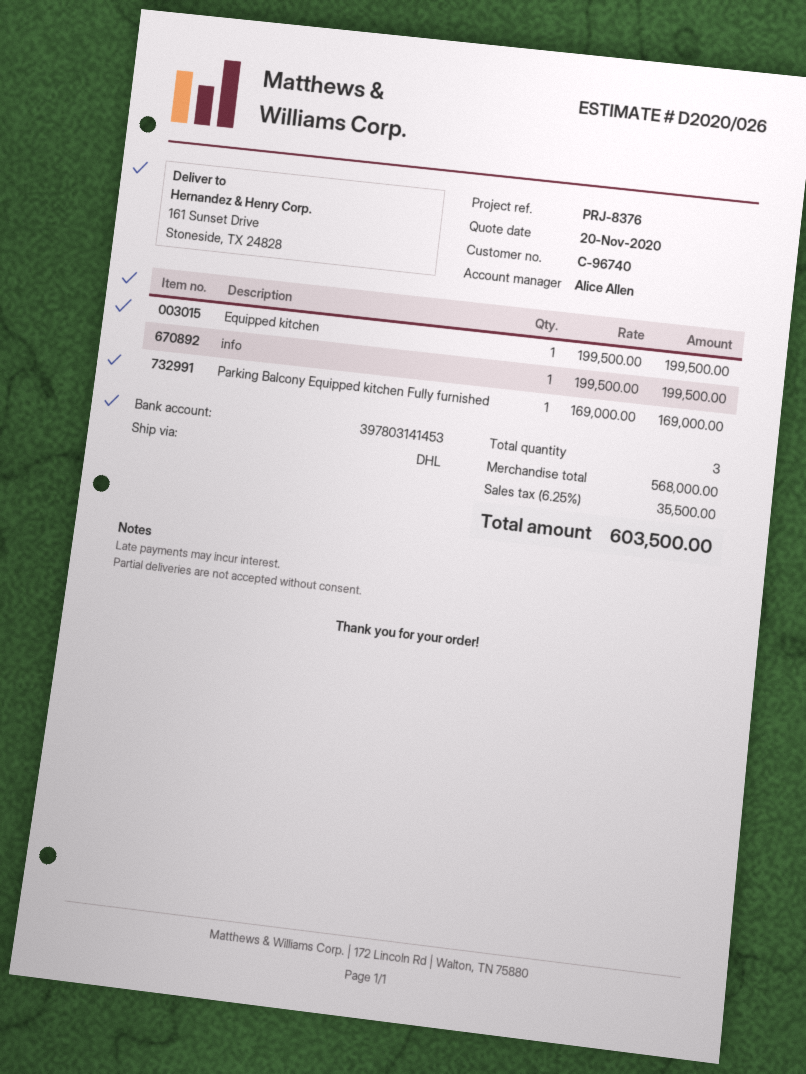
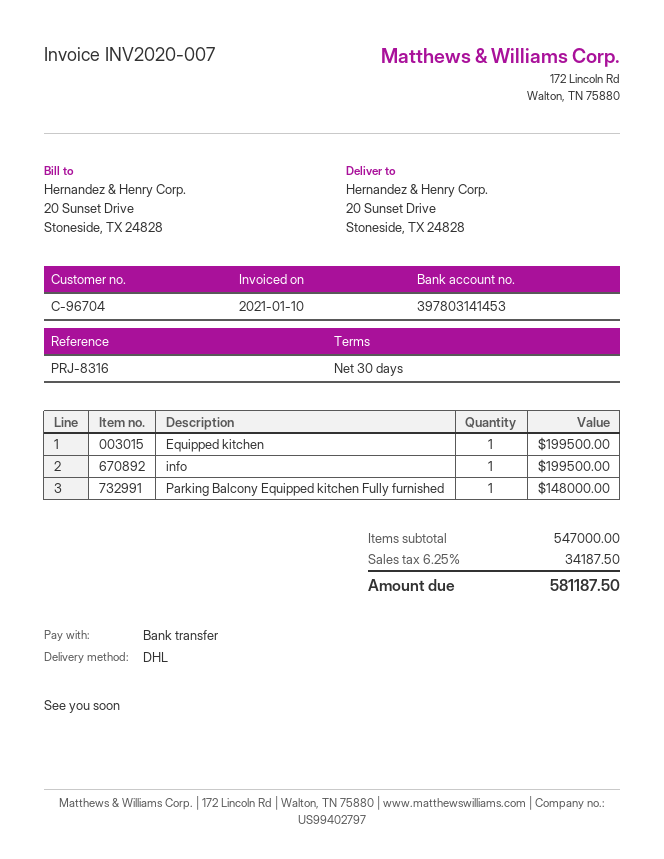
customer number: C-96740 -> C-96704
reference: PRJ-8376 -> PRJ-8316
ship to: 161 Sunset Drive, Stoneside, TX 24828 -> 20 Sunset Drive, Stoneside, TX 24828
Parking Balcony Equipped kitchen Fully furnished: 1 for 169000.00 -> 1 for 148000.00
subtotal: 568000.00 -> 547000.00
tax: 6.25% = 35500.00 -> 6.25% = 34187.50
total: 603500.00 -> 581187.50

